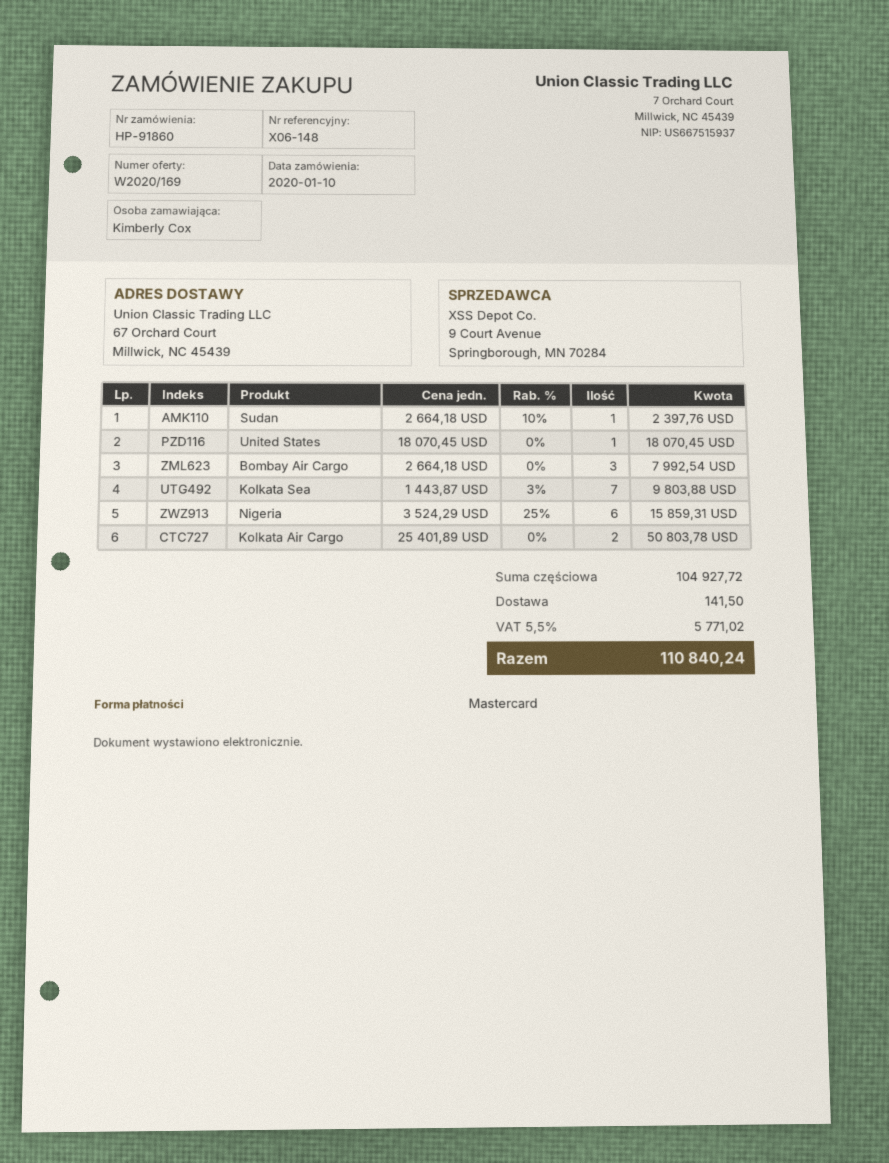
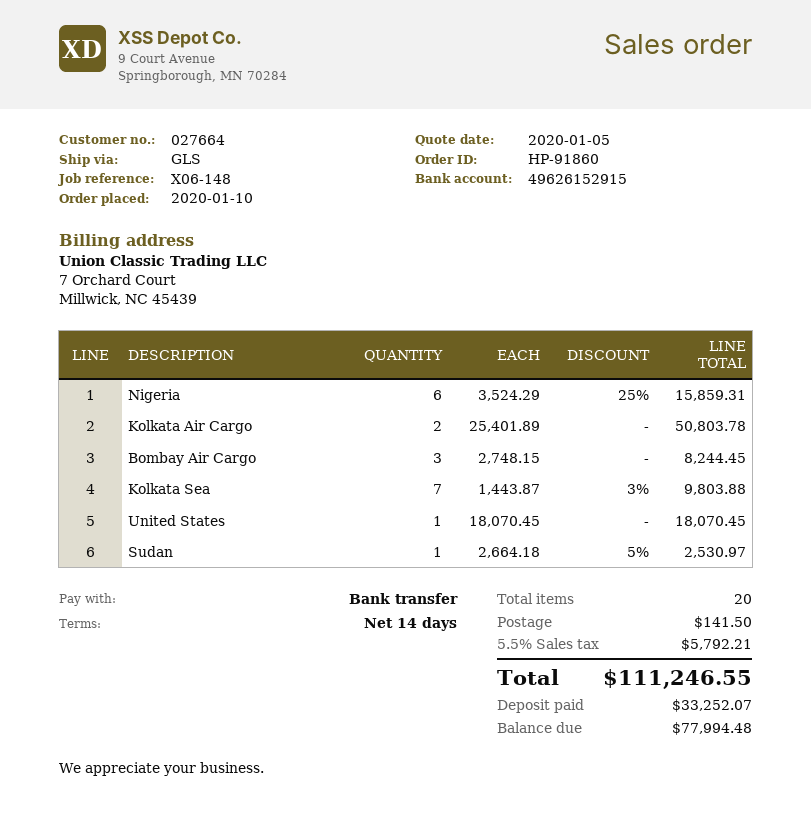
payment method: Mastercard -> bank transfer
Sudan: 1 x 2664.18 - 10% = 2397.76 -> 1 x 2664.18 - 5% = 2530.97
Bombay Air Cargo: 3 x 2664.18 = 7992.54 -> 3 x 2748.15 = 8244.45
tax: 5.5% = 5771.02 -> 5.5% = 5792.21
total: 110840.24 -> 111246.55

